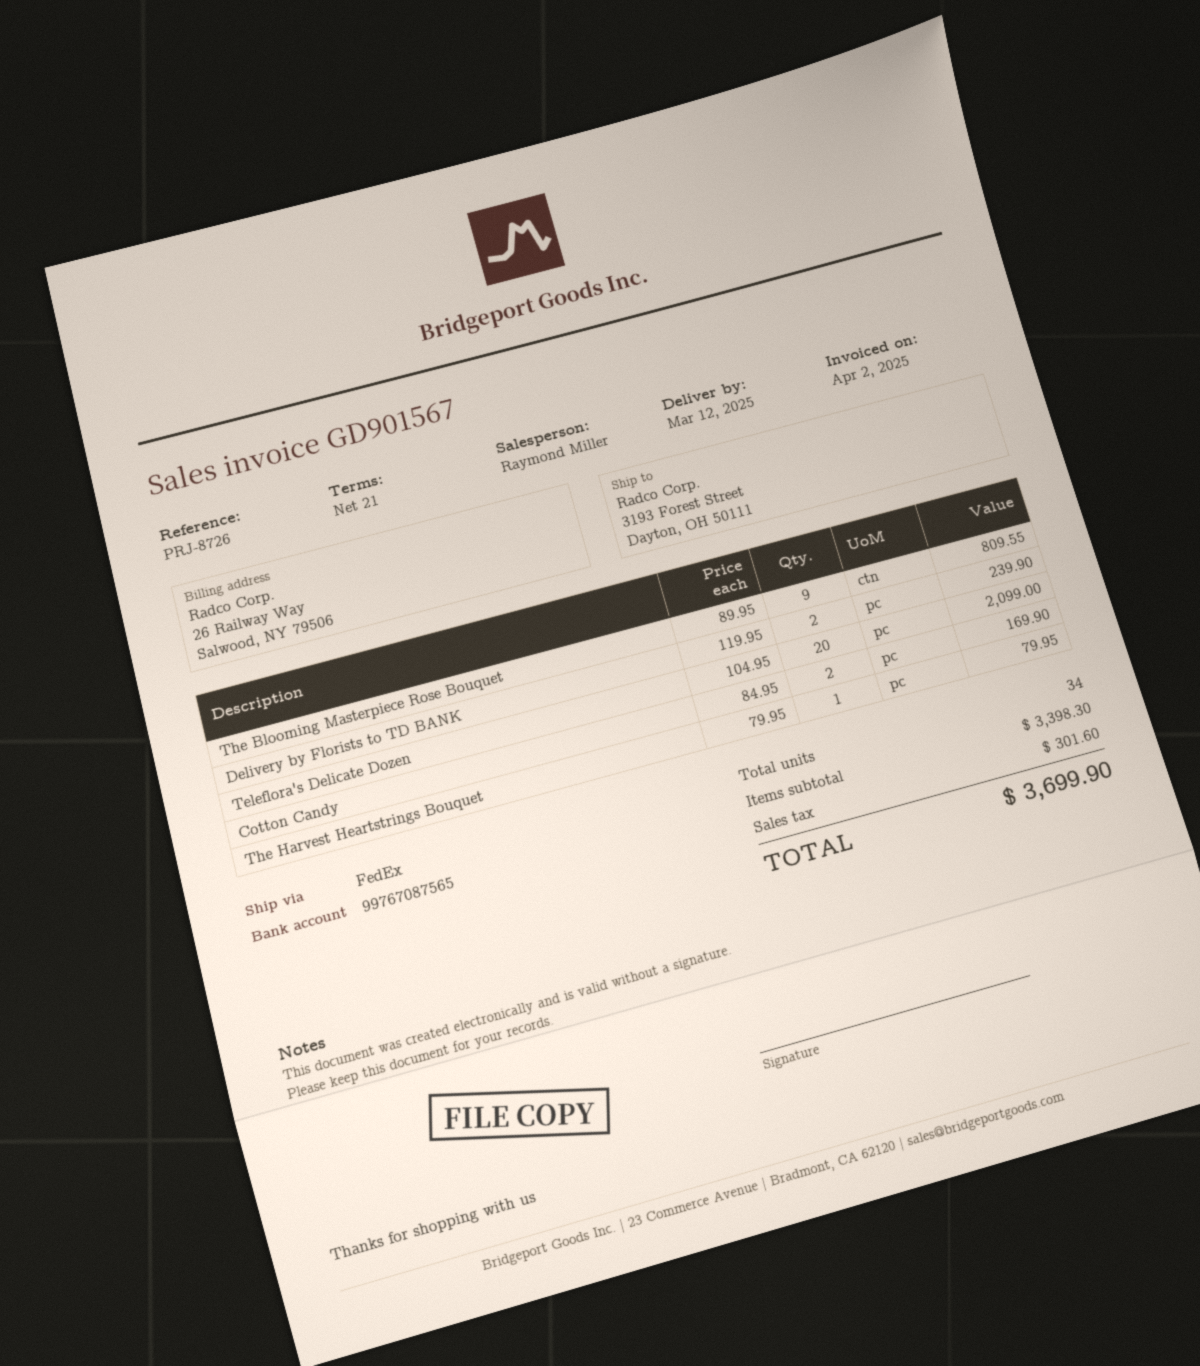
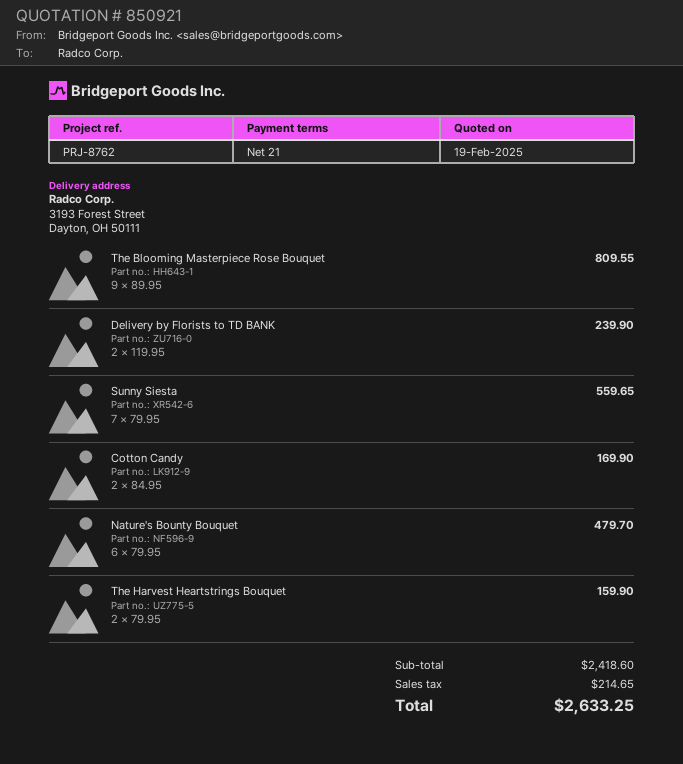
reference: PRJ-8726 -> PRJ-8762
Teleflora's Delicate Dozen: 20 x 104.95 = 2099.00 -> none
The Harvest Heartstrings Bouquet: 1 x 79.95 = 79.95 -> 2 x 79.95 = 159.90
Sunny Siesta: none -> 7 x 79.95 = 559.65
Nature's Bounty Bouquet: none -> 6 x 79.95 = 479.70
subtotal: 3398.30 -> 2418.60
tax: 301.60 -> 214.65
total: 3699.90 -> 2633.25

